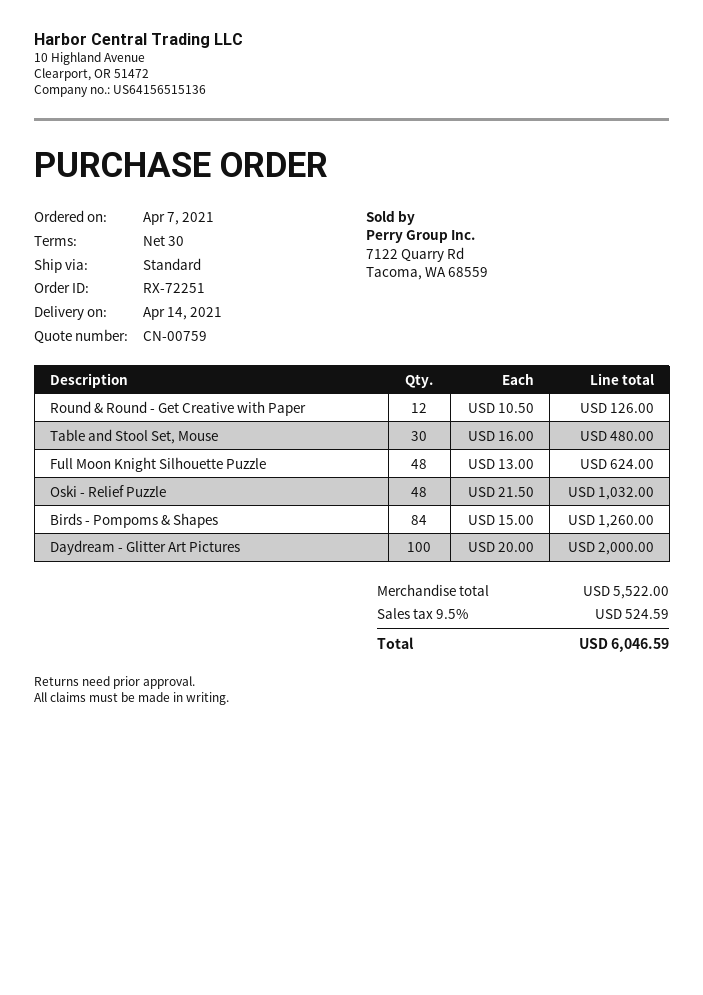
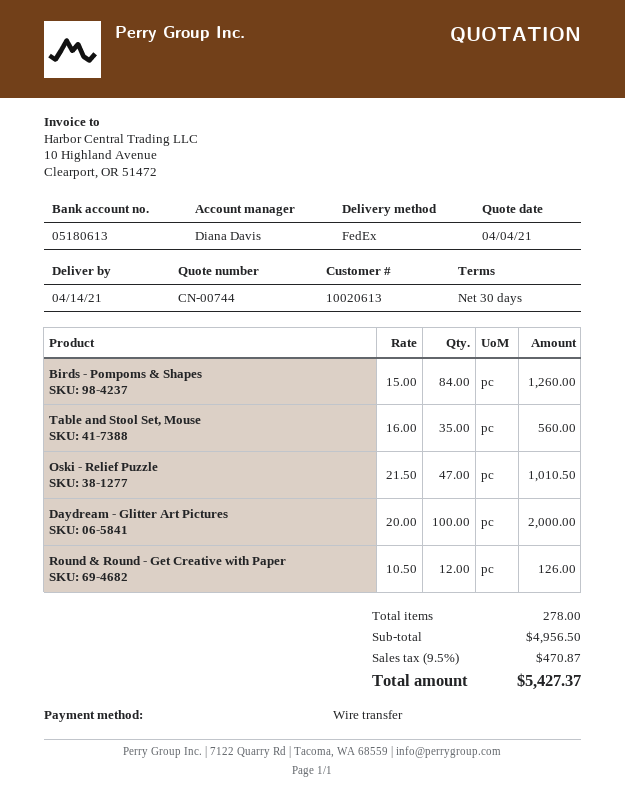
quote number: CN-00759 -> CN-00744
shipping method: standard -> FedEx
Table and Stool Set, Mouse: 30 x 16.00 = 480.00 -> 35 x 16.00 = 560.00
Full Moon Knight Silhouette Puzzle: 48 x 13.00 = 624.00 -> none
Oski - Relief Puzzle: 48 x 21.50 = 1032.00 -> 47 x 21.50 = 1010.50
subtotal: 5522.00 -> 4956.50
tax: 9.5% = 524.59 -> 9.5% = 470.87
total: 6046.59 -> 5427.37

